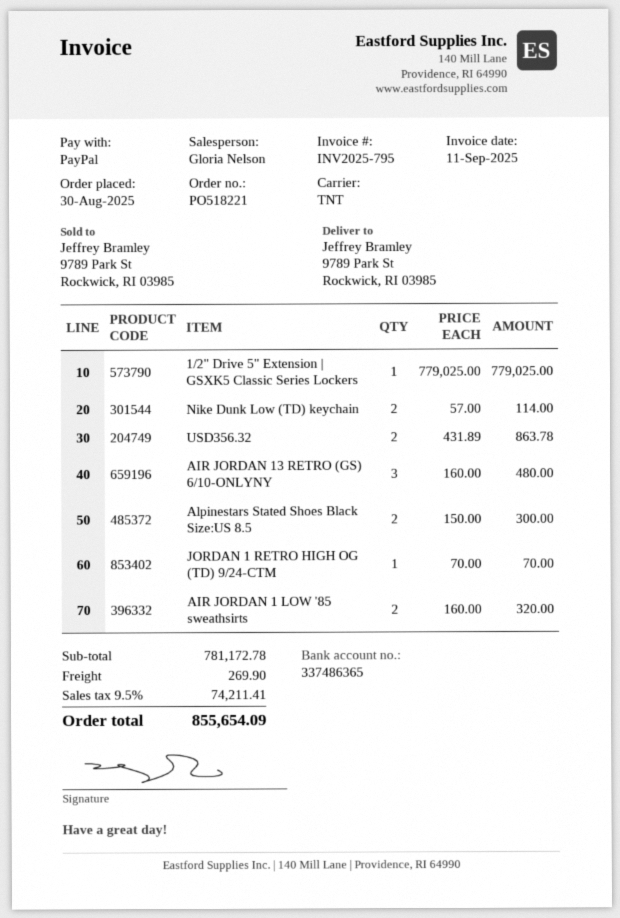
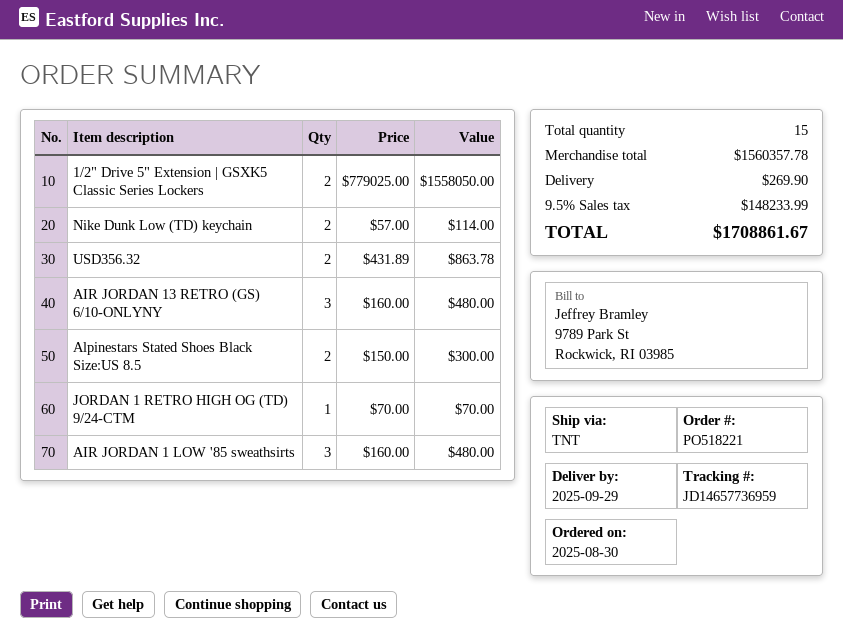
1/2" Drive 5" Extension | GSXK5 Classic Series Lockers: 1 x 779025.00 = 779025.00 -> 2 x 779025.00 = 1558050.00
AIR JORDAN 1 LOW '85 sweathsirts: 2 x 160.00 = 320.00 -> 3 x 160.00 = 480.00
subtotal: 781172.78 -> 1560357.78
tax: 9.5% = 74211.41 -> 9.5% = 148233.99
total: 855654.09 -> 1708861.67

